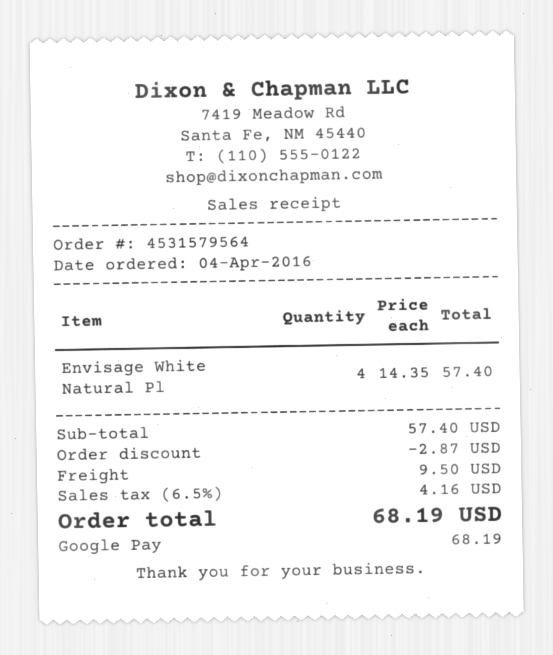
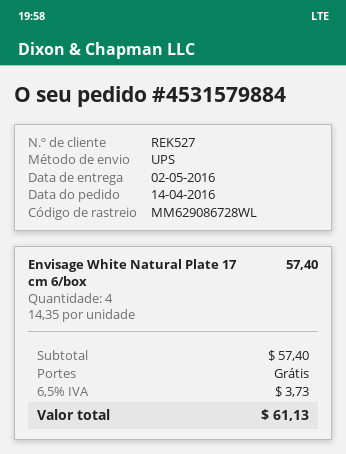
order number: 4531579564 -> 4531579884
order date: 2016-04-04 -> 2016-04-14
discount: 2.87 -> none
shipping: 9.50 -> 0.00
tax: 6.5% = 4.16 -> 6.5% = 3.73
total: 68.19 -> 61.13

